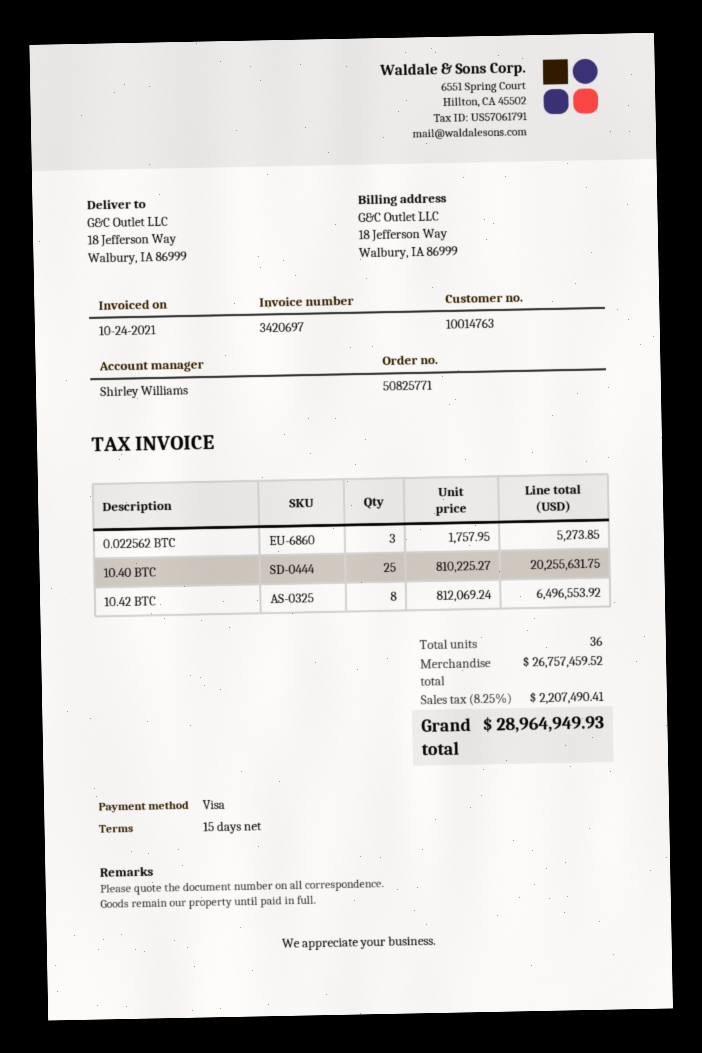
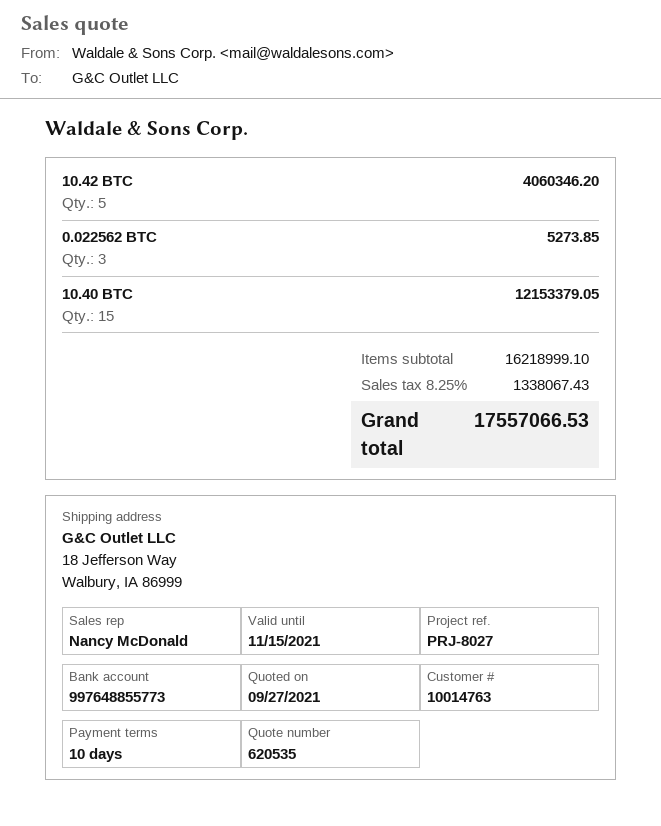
payment terms: 15 days -> 10 days
sales rep: Shirley Williams -> Nancy McDonald
10.40 BTC: 25 for 20255631.75 -> 15 for 12153379.05
10.42 BTC: 8 for 6496553.92 -> 5 for 4060346.20
subtotal: 26757459.52 -> 16218999.10
tax: 8.25% = 2207490.41 -> 8.25% = 1338067.43
total: 28964949.93 -> 17557066.53

